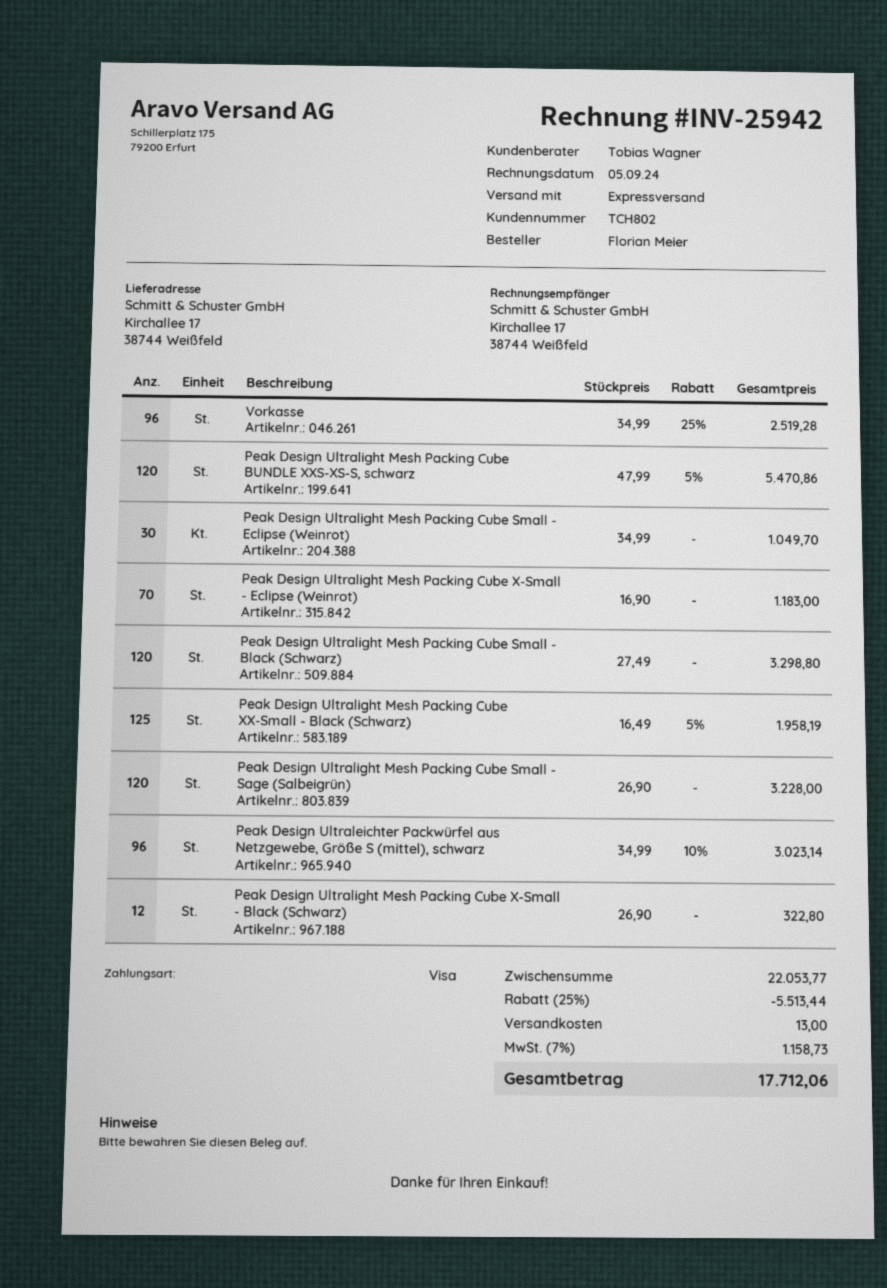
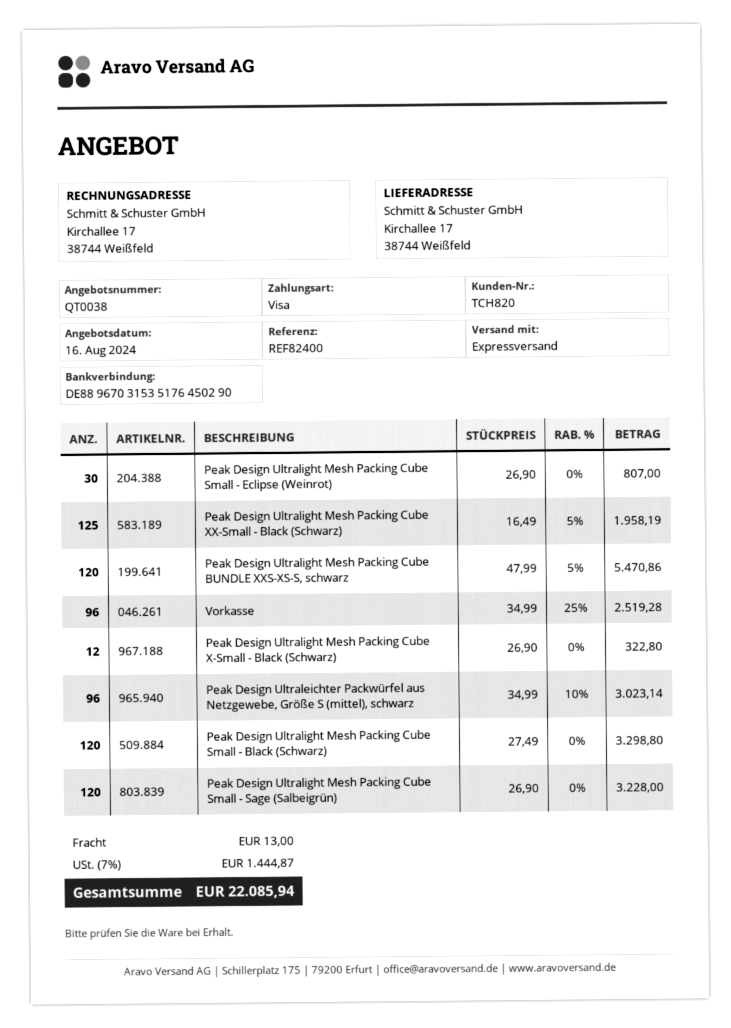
customer number: TCH802 -> TCH820
Peak Design Ultralight Mesh Packing Cube Small - Eclipse (Weinrot): 30 x 34.99 = 1049.70 -> 30 x 26.90 = 807.00
Peak Design Ultralight Mesh Packing Cube X-Small - Eclipse (Weinrot): 70 x 16.90 = 1183.00 -> none
discount: 25% = 5513.44 -> none
tax: 7% = 1158.73 -> 7% = 1444.87
total: 17712.06 -> 22085.94

